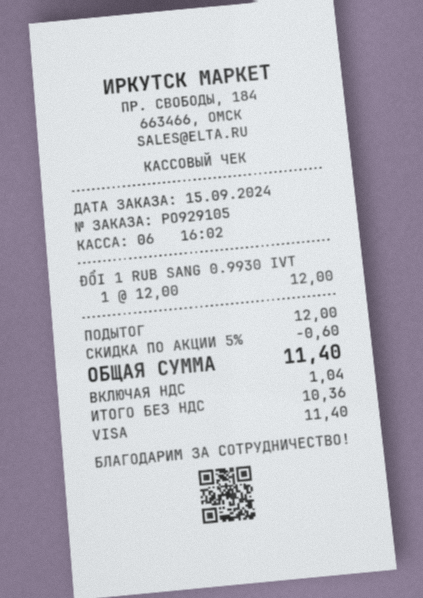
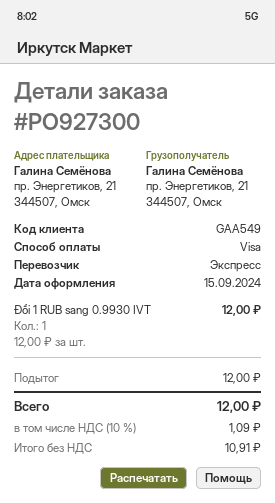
order number: PO929105 -> PO927300
discount: 5% = 0.60 -> none
net: 10.36 -> 10.91
tax: 1.04 -> 1.09
total: 11.40 -> 12.00

